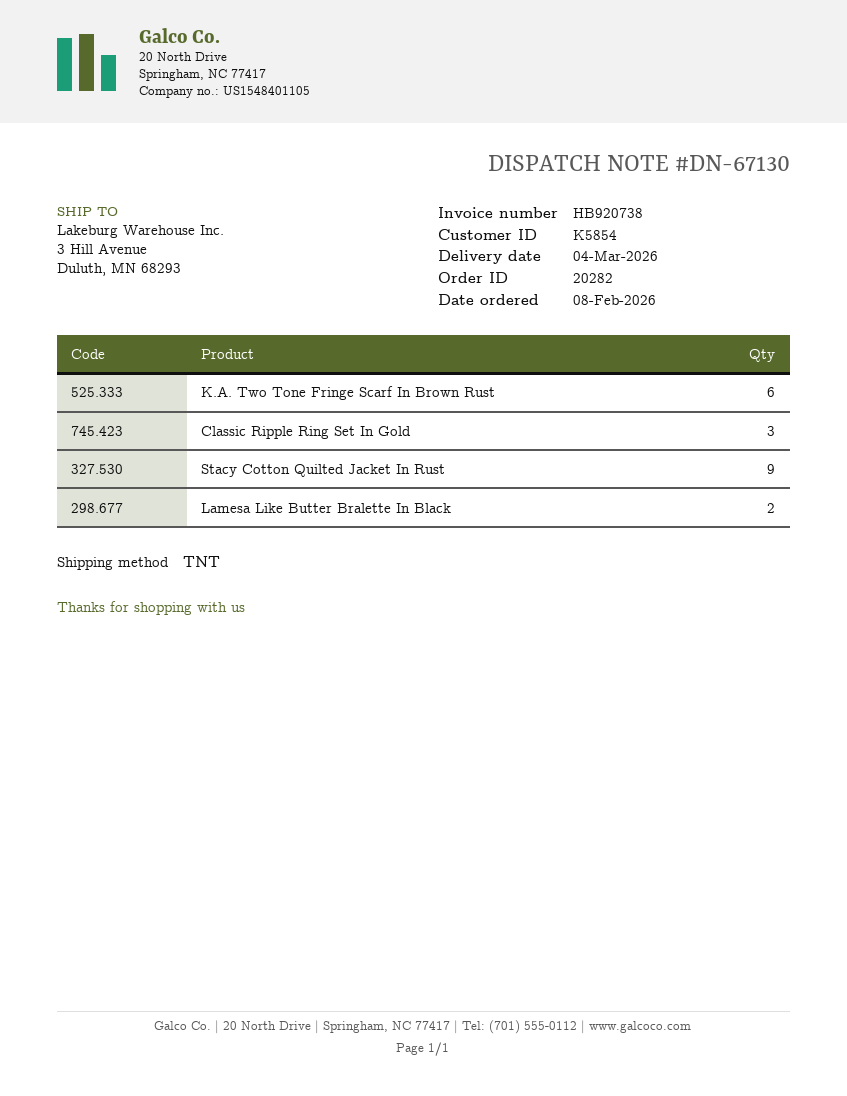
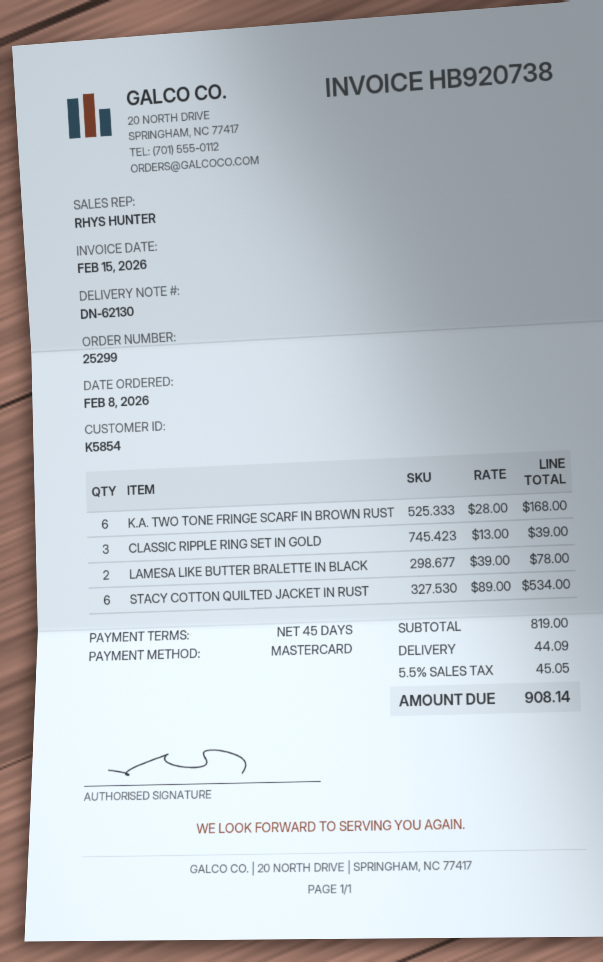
order number: 20282 -> 25299
delivery note number: DN-67130 -> DN-62130
Stacy Cotton Quilted Jacket In Rust: 9 -> 6

